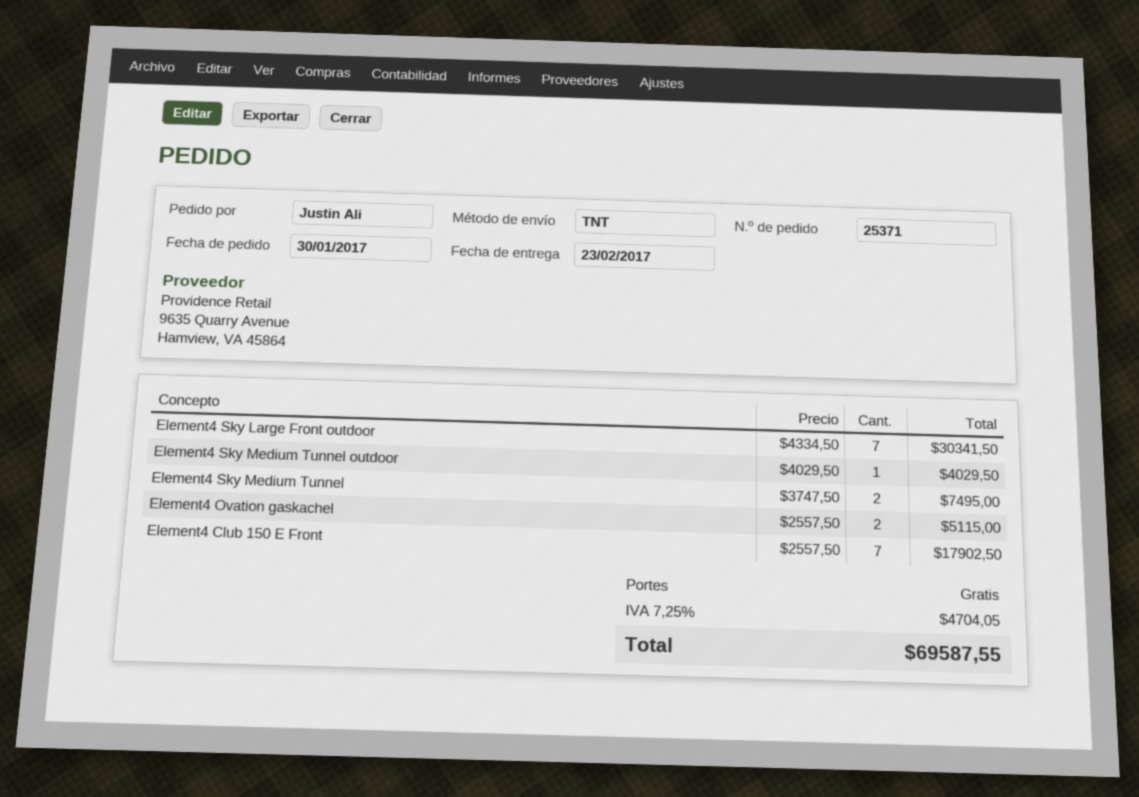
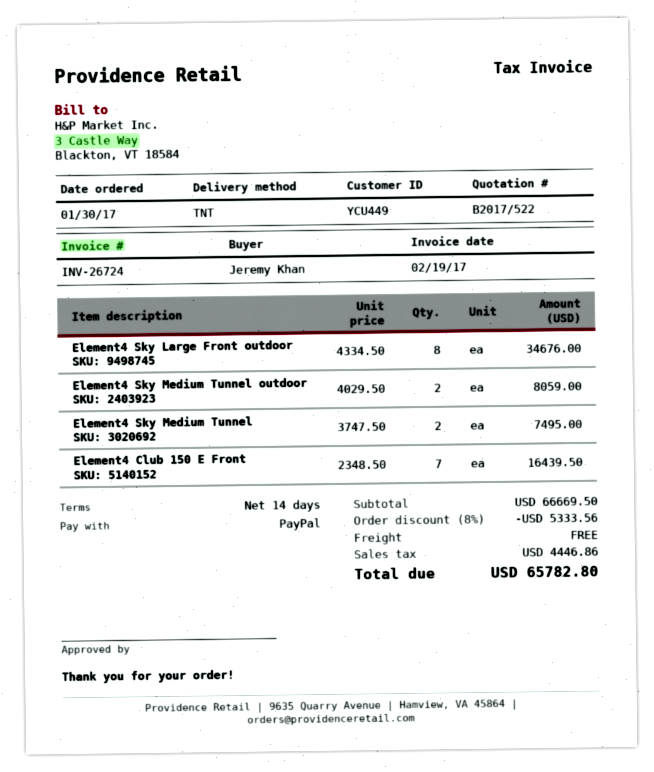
ordered by: Justin Ali -> Jeremy Khan
Element4 Sky Large Front outdoor: 7 x 4334.50 = 30341.50 -> 8 x 4334.50 = 34676.00
Element4 Sky Medium Tunnel outdoor: 1 x 4029.50 = 4029.50 -> 2 x 4029.50 = 8059.00
Element4 Ovation gaskachel: 2 x 2557.50 = 5115.00 -> none
Element4 Club 150 E Front: 7 x 2557.50 = 17902.50 -> 7 x 2348.50 = 16439.50
discount: none -> 8% = 5333.56
tax: 4704.05 -> 4446.86
total: 69587.55 -> 65782.80

